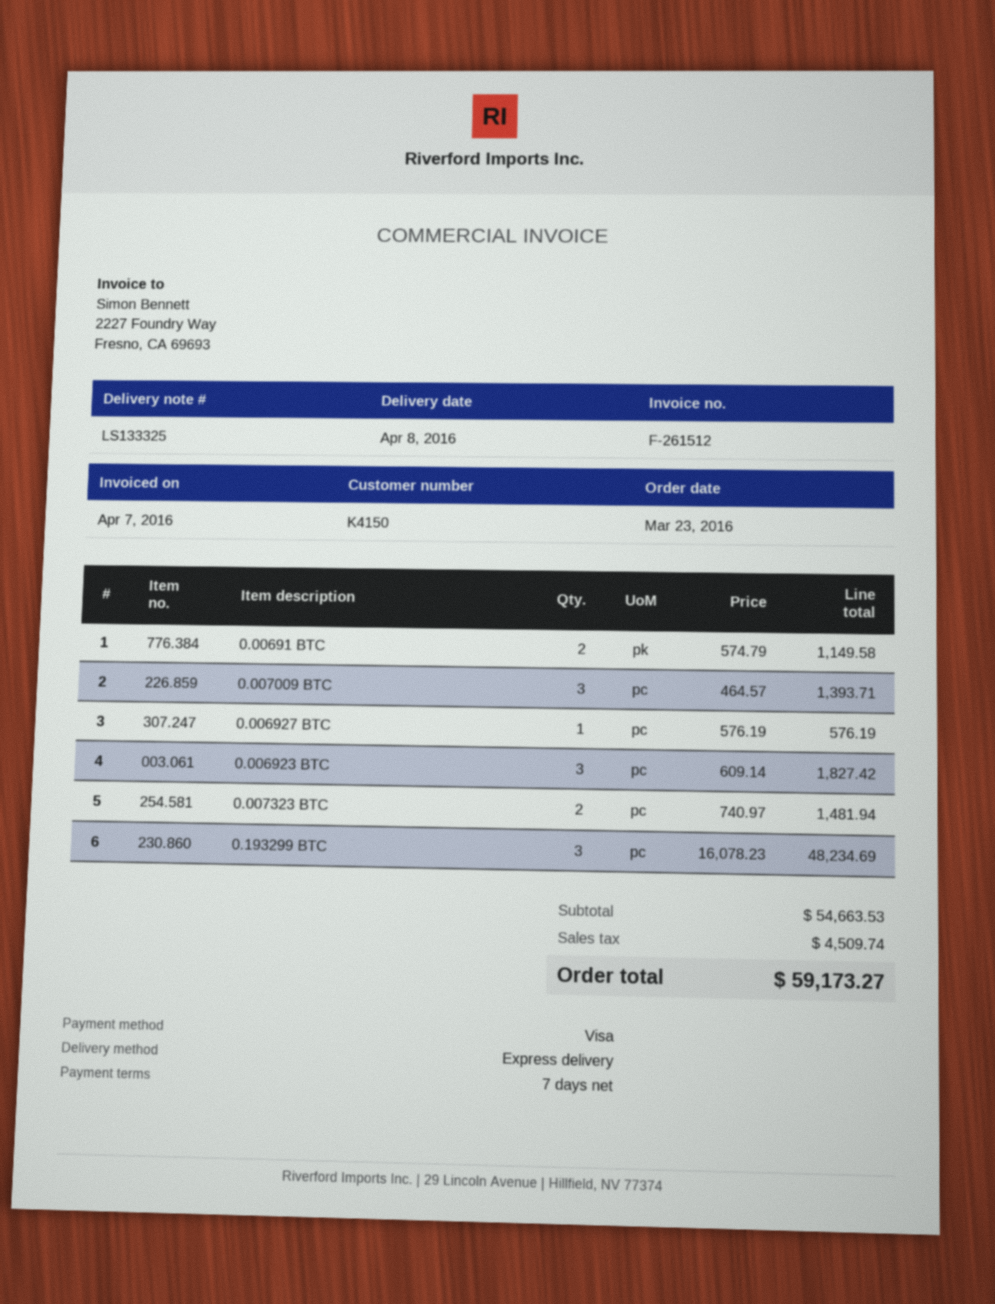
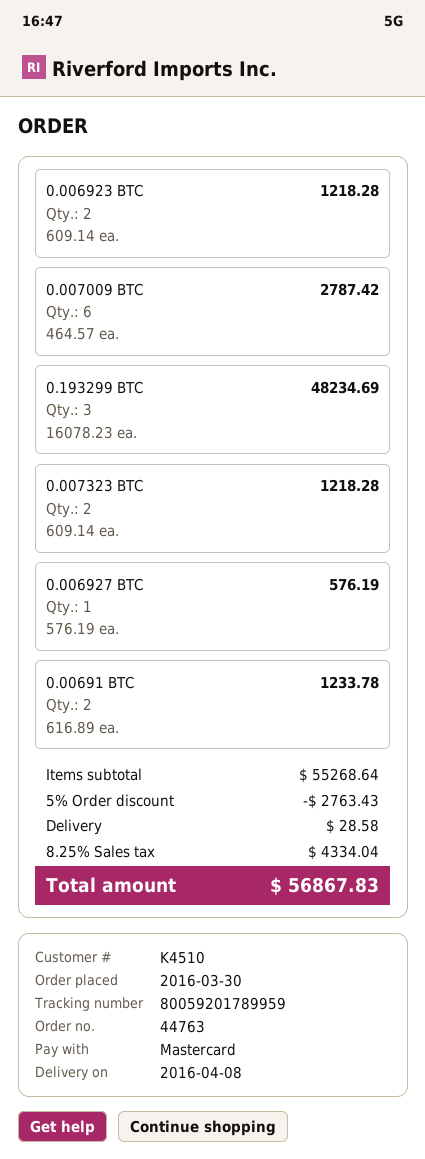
order date: 2016-03-23 -> 2016-03-30
customer number: K4150 -> K4510
payment method: Visa -> Mastercard
0.00691 BTC: 2 x 574.79 = 1149.58 -> 2 x 616.89 = 1233.78
0.007009 BTC: 3 x 464.57 = 1393.71 -> 6 x 464.57 = 2787.42
0.006923 BTC: 3 x 609.14 = 1827.42 -> 2 x 609.14 = 1218.28
0.007323 BTC: 2 x 740.97 = 1481.94 -> 2 x 609.14 = 1218.28
subtotal: 54663.53 -> 55268.64
discount: none -> 5% = 2763.43
shipping: none -> 28.58
tax: 4509.74 -> 4334.04
total: 59173.27 -> 56867.83

